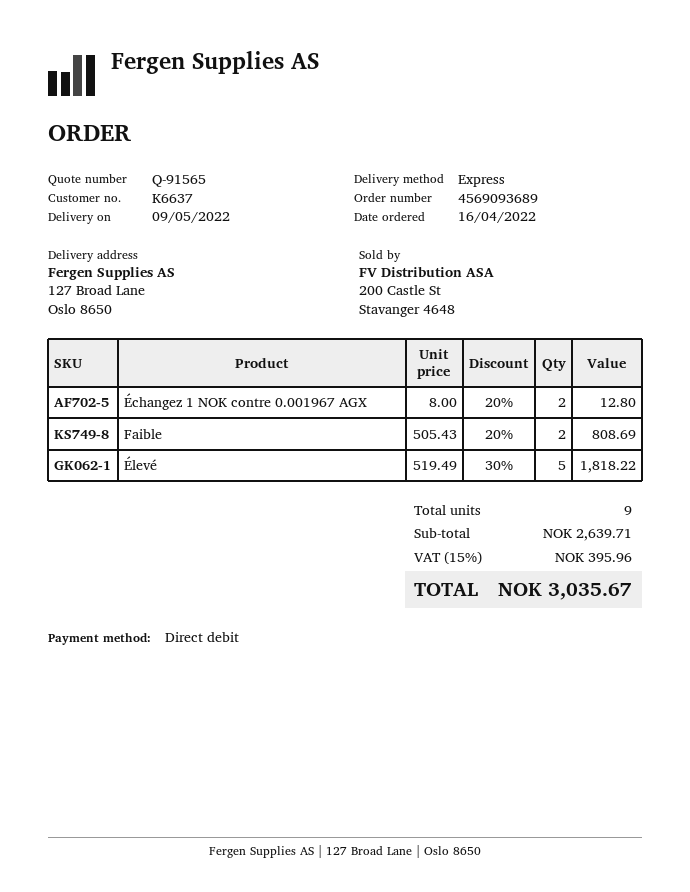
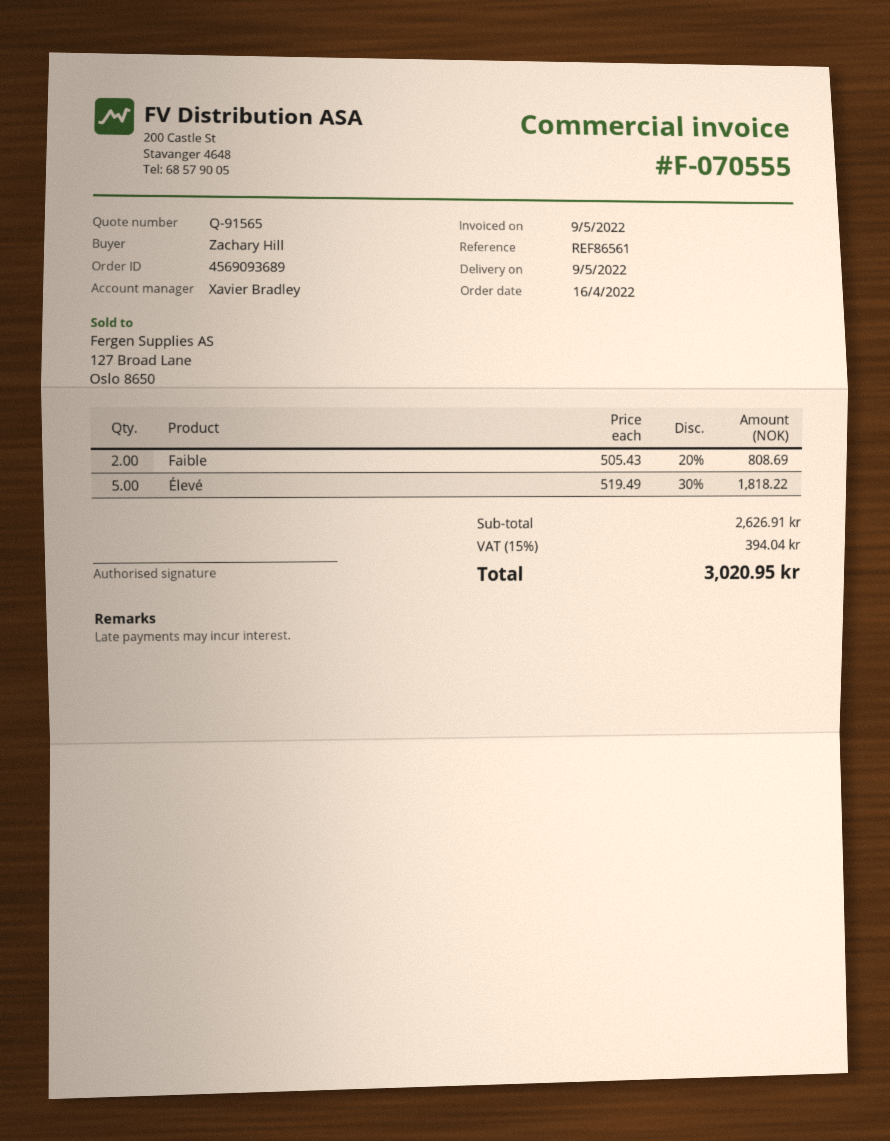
Échangez 1 NOK contre 0.001967 AGX: 2 x 8.00 - 20% = 12.80 -> none
subtotal: 2639.71 -> 2626.91
tax: 15% = 395.96 -> 15% = 394.04
total: 3035.67 -> 3020.95

